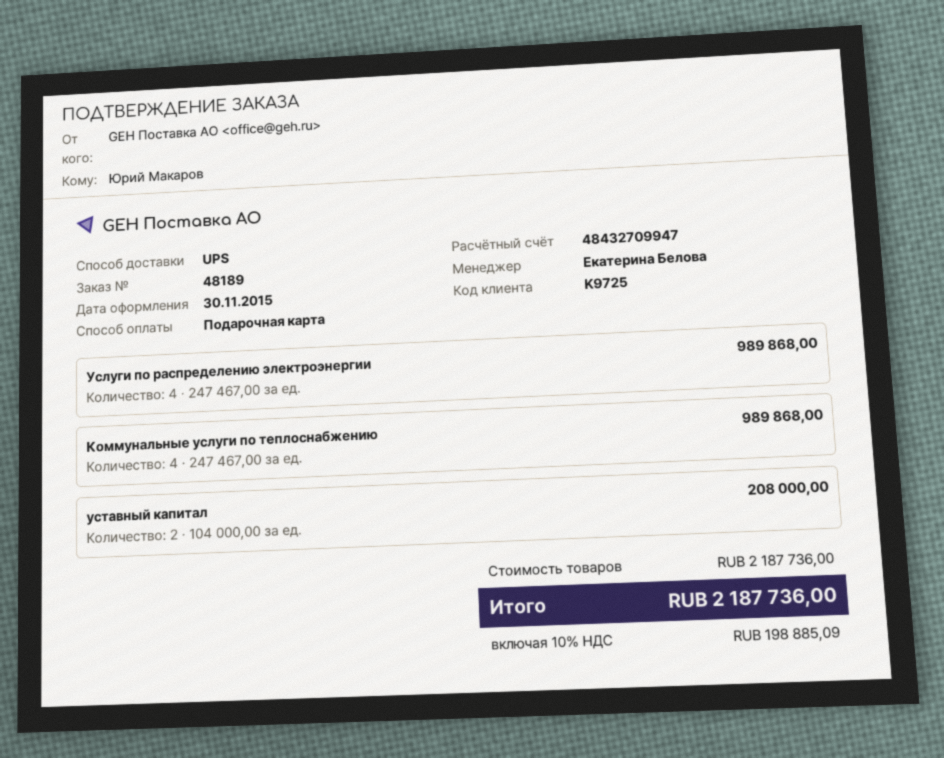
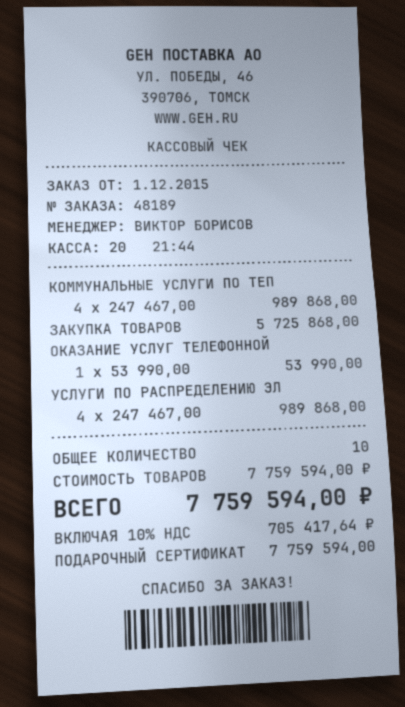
order date: 2015-11-30 -> 2015-12-01
sales rep: Екатерина Белова -> ВИКТОР БОРИСОВ
уставный капитал: 2 x 104000.00 = 208000.00 -> none
ЗАКУПКА ТОВАРОВ: none -> 1 x 5725868.00 = 5725868.00
ОКАЗАНИЕ УСЛУГ ТЕЛЕФОННОЙ: none -> 1 x 53990.00 = 53990.00
subtotal: 2187736.00 -> 7759594.00
tax: 10% = 198885.09 -> 10% = 705417.64
total: 2187736.00 -> 7759594.00

